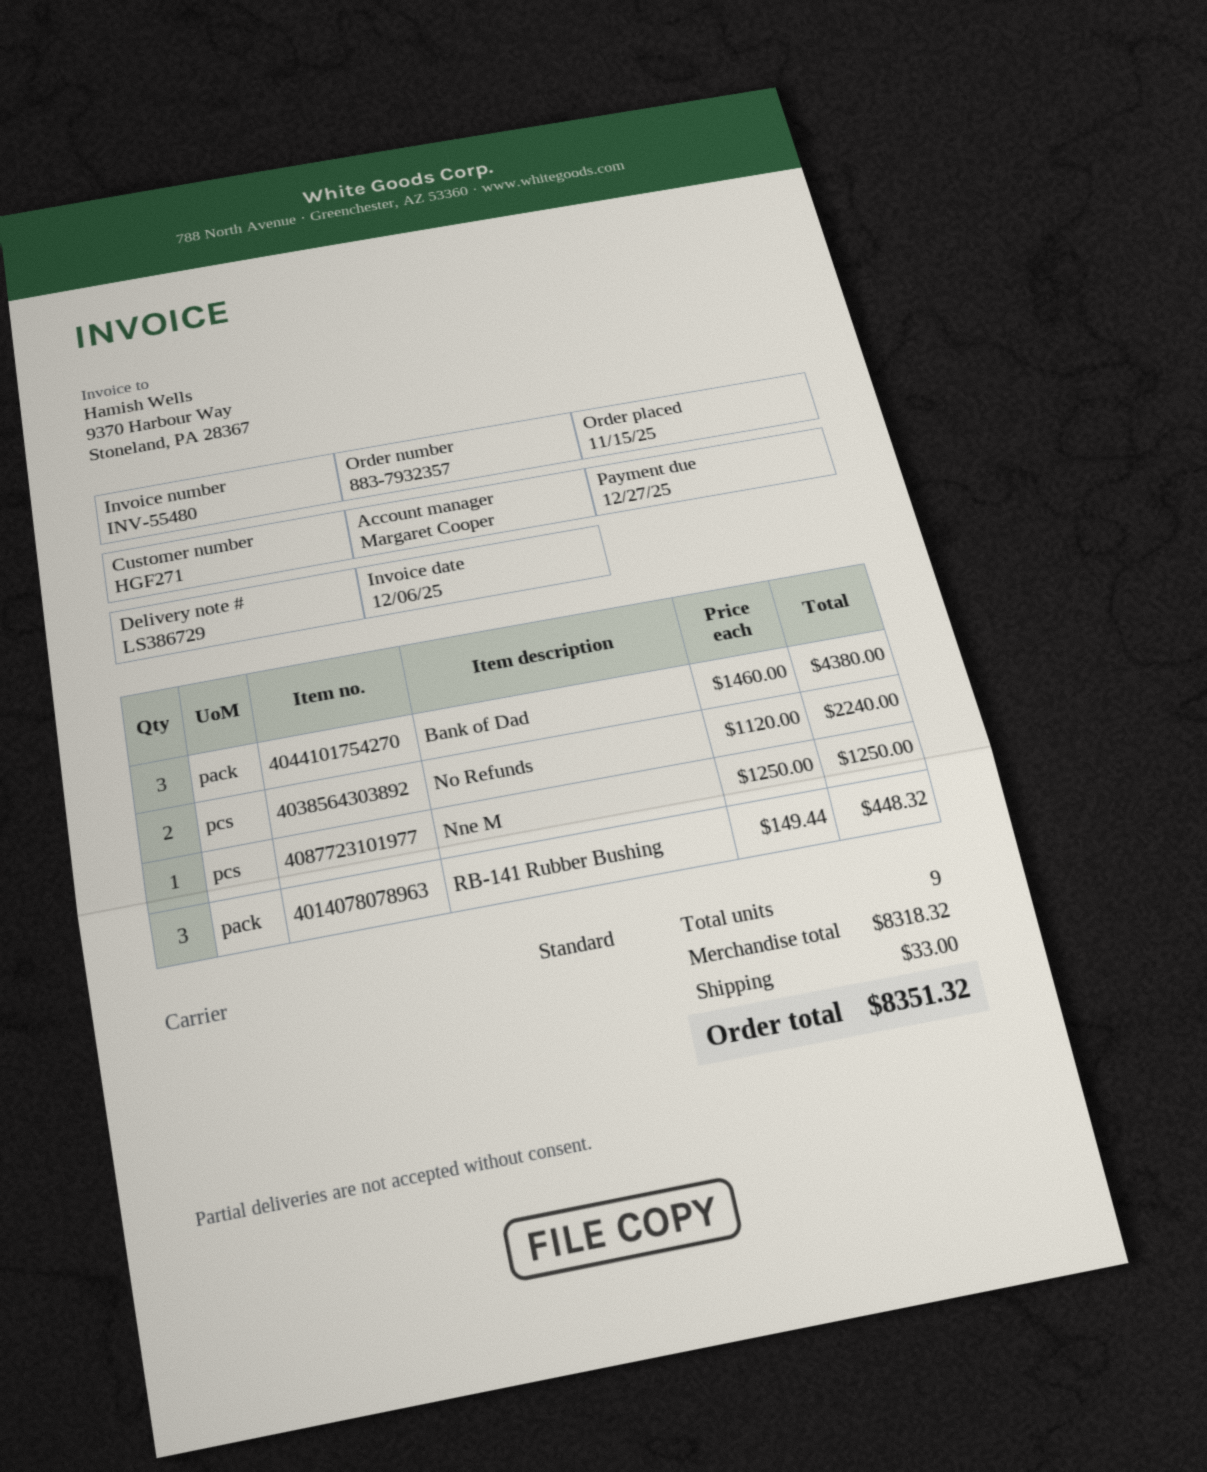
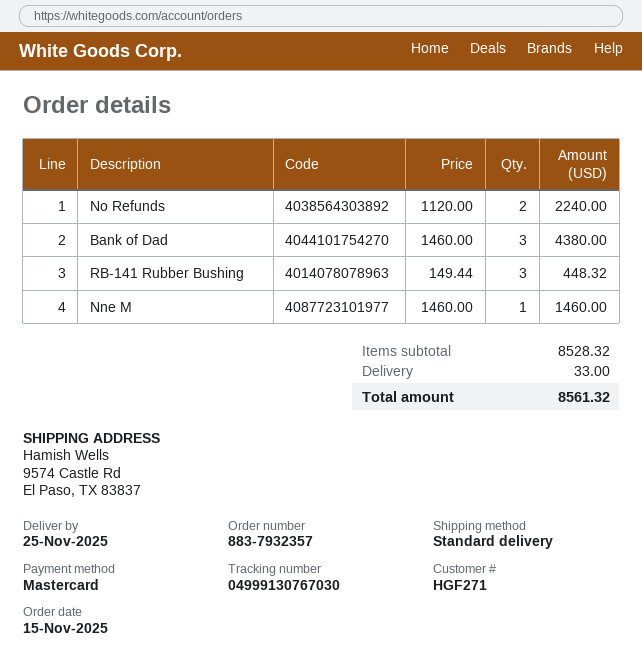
Nne M: 1 x 1250.00 = 1250.00 -> 1 x 1460.00 = 1460.00
subtotal: 8318.32 -> 8528.32
total: 8351.32 -> 8561.32

